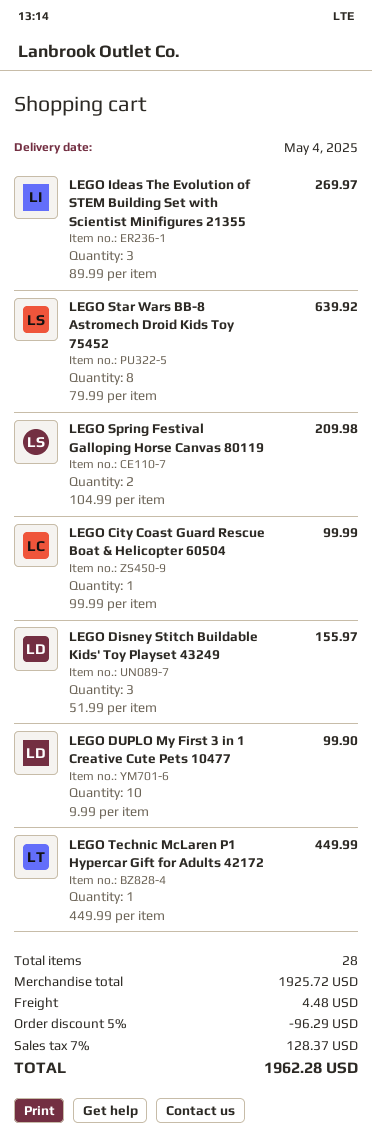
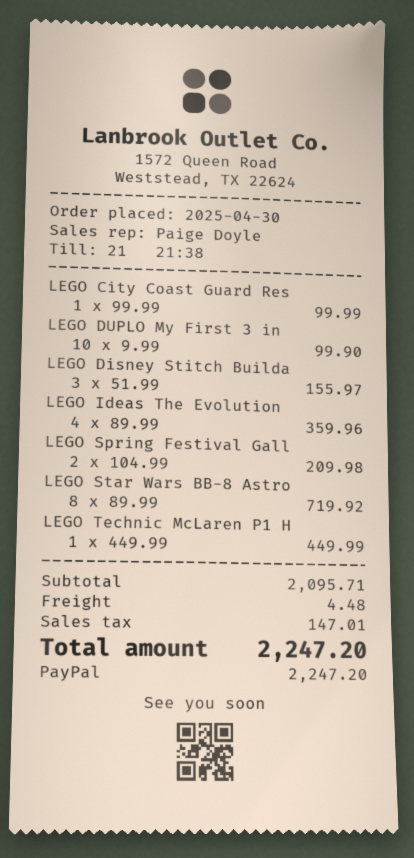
LEGO Ideas The Evolution of STEM Building Set with Scientist Minifigures 21355: 3 x 89.99 = 269.97 -> 4 x 89.99 = 359.96
LEGO Star Wars BB-8 Astromech Droid Kids Toy 75452: 8 x 79.99 = 639.92 -> 8 x 89.99 = 719.92
subtotal: 1925.72 -> 2095.71
discount: 5% = 96.29 -> none
tax: 128.37 -> 147.01
total: 1962.28 -> 2247.20

